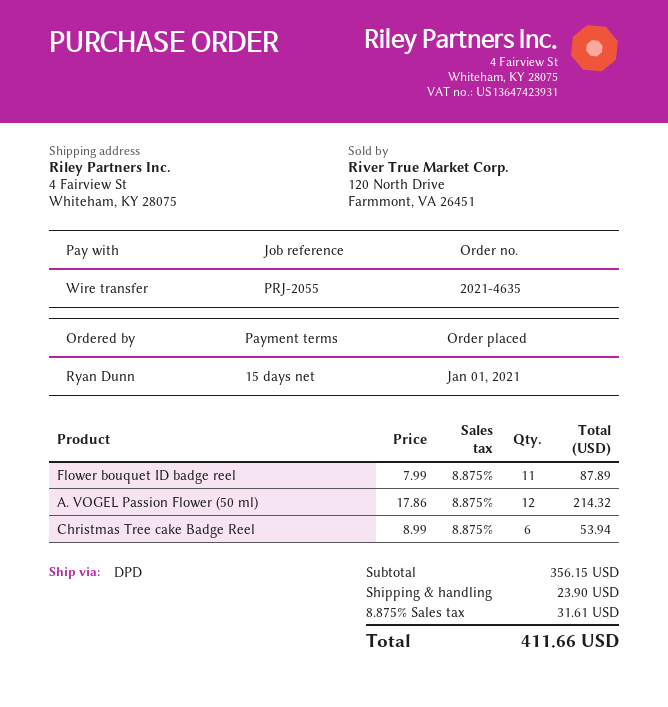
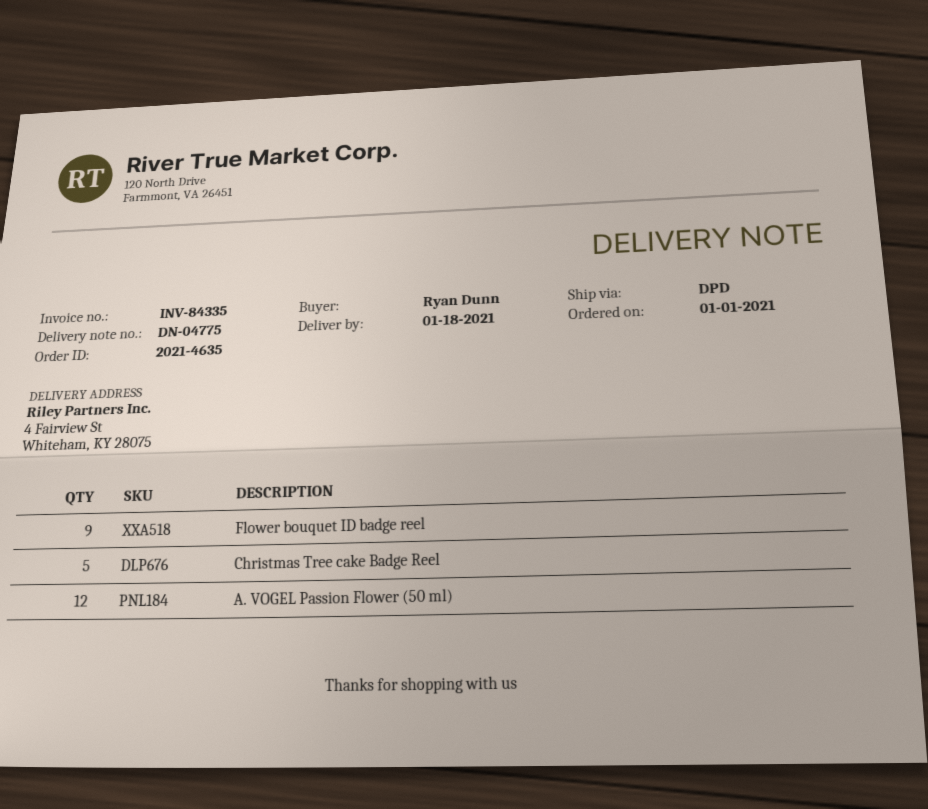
Flower bouquet ID badge reel: 11 -> 9
Christmas Tree cake Badge Reel: 6 -> 5

